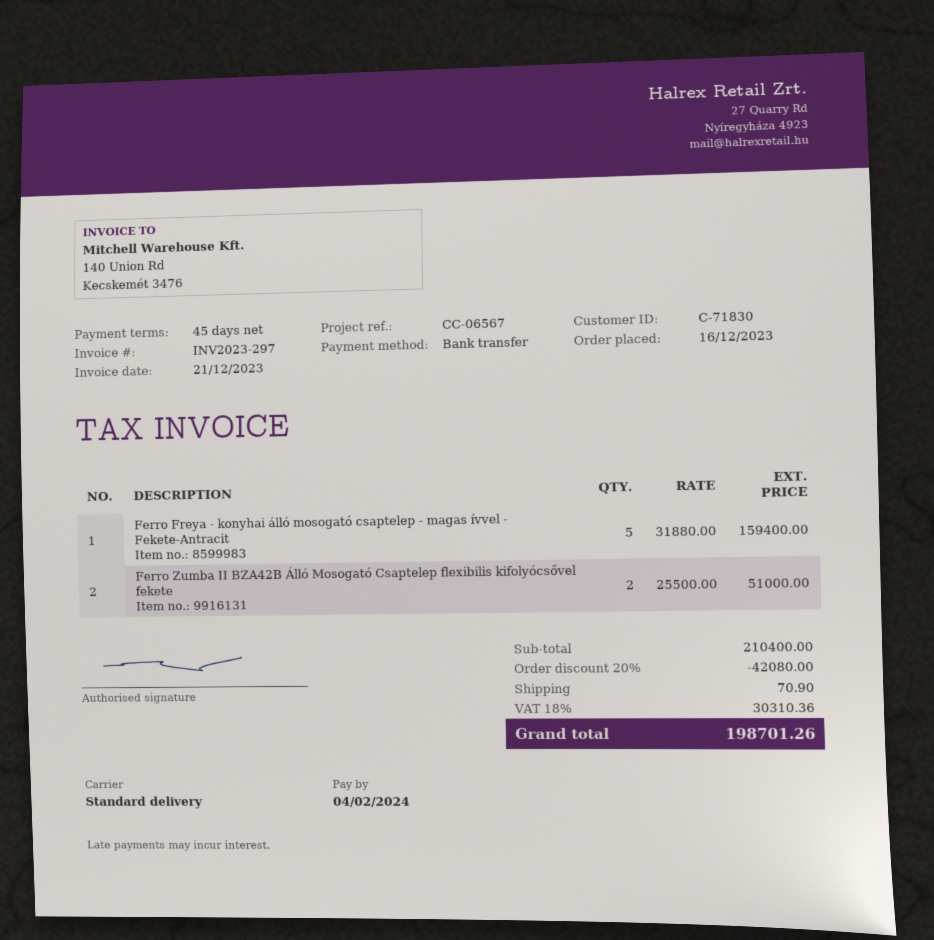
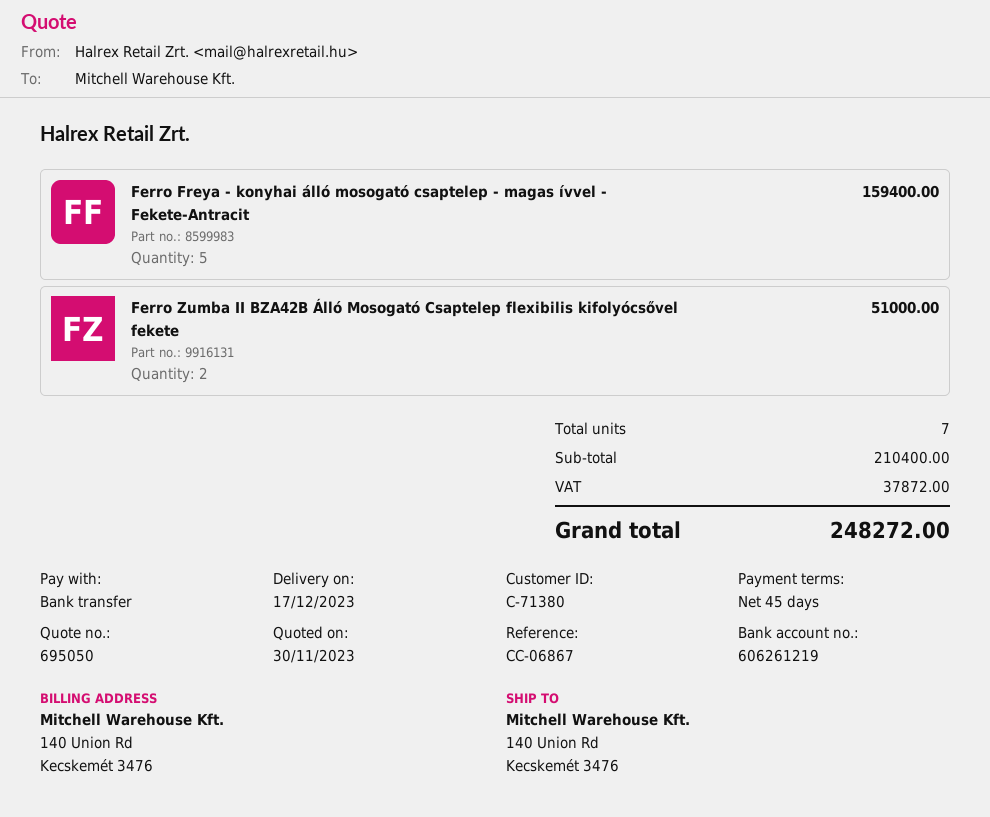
customer number: C-71830 -> C-71380
reference: CC-06567 -> CC-06867
discount: 20% = 42080.00 -> none
shipping: 70.90 -> none
tax: 30310.36 -> 37872.00
total: 198701.26 -> 248272.00

